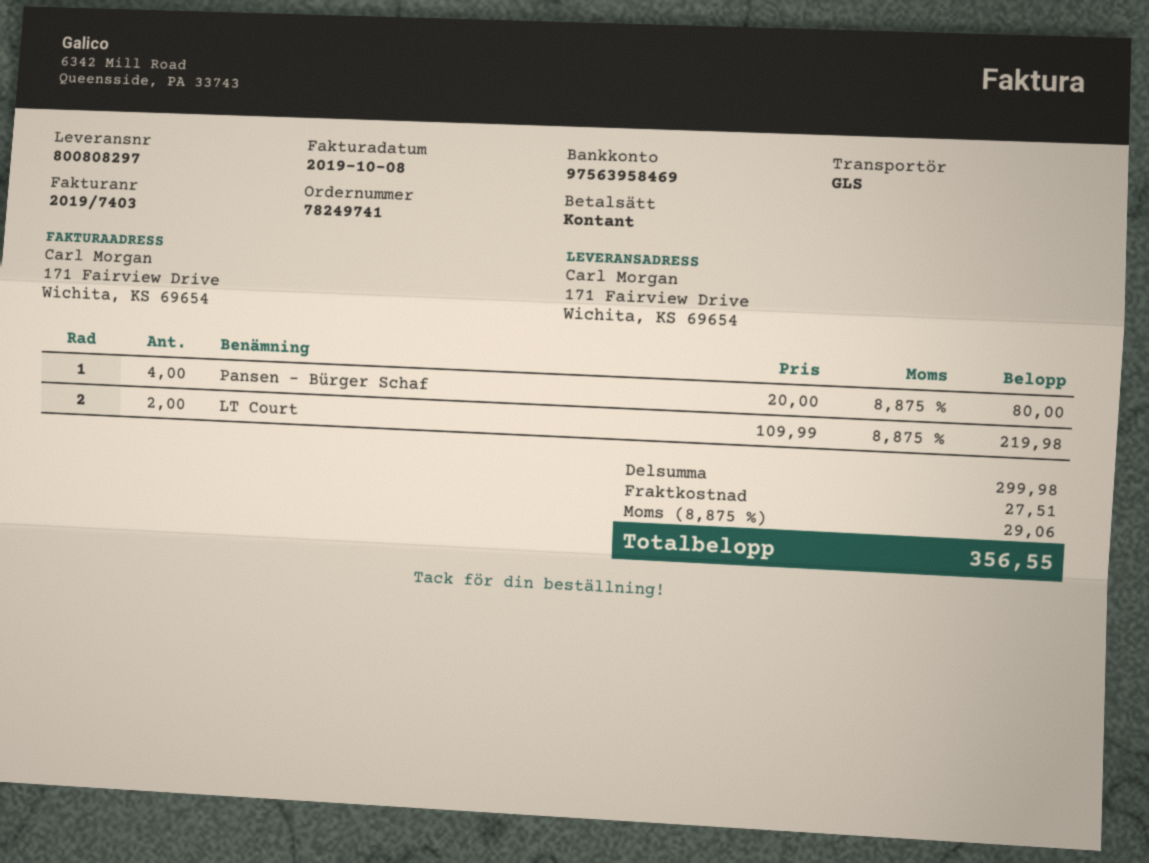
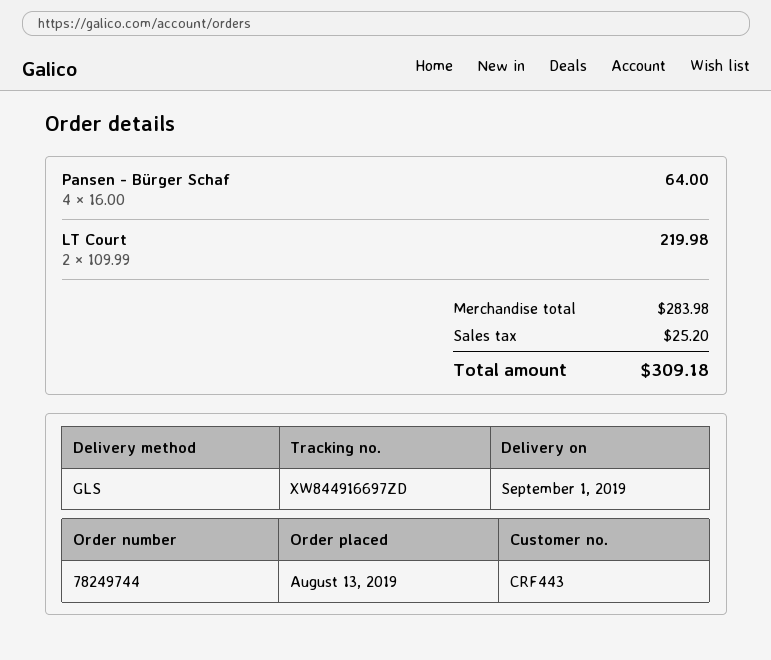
order number: 78249741 -> 78249744
Pansen - Bürger Schaf: 4 x 20.00 = 80.00 -> 4 x 16.00 = 64.00
subtotal: 299.98 -> 283.98
shipping: 27.51 -> none
tax: 29.06 -> 25.20
total: 356.55 -> 309.18

